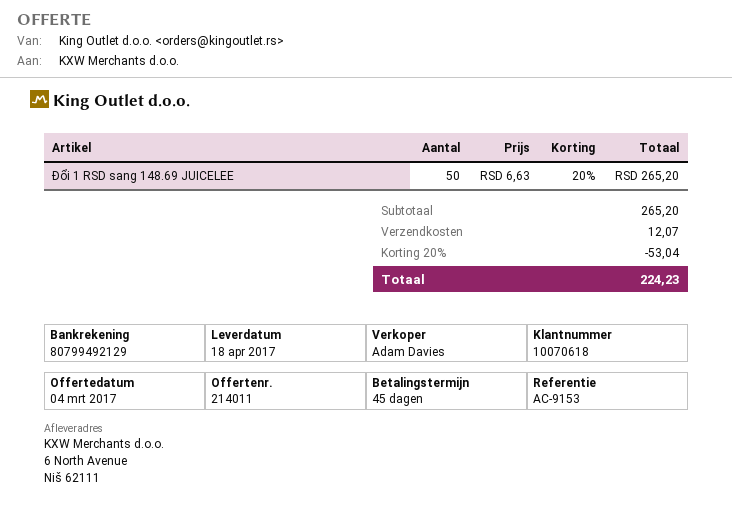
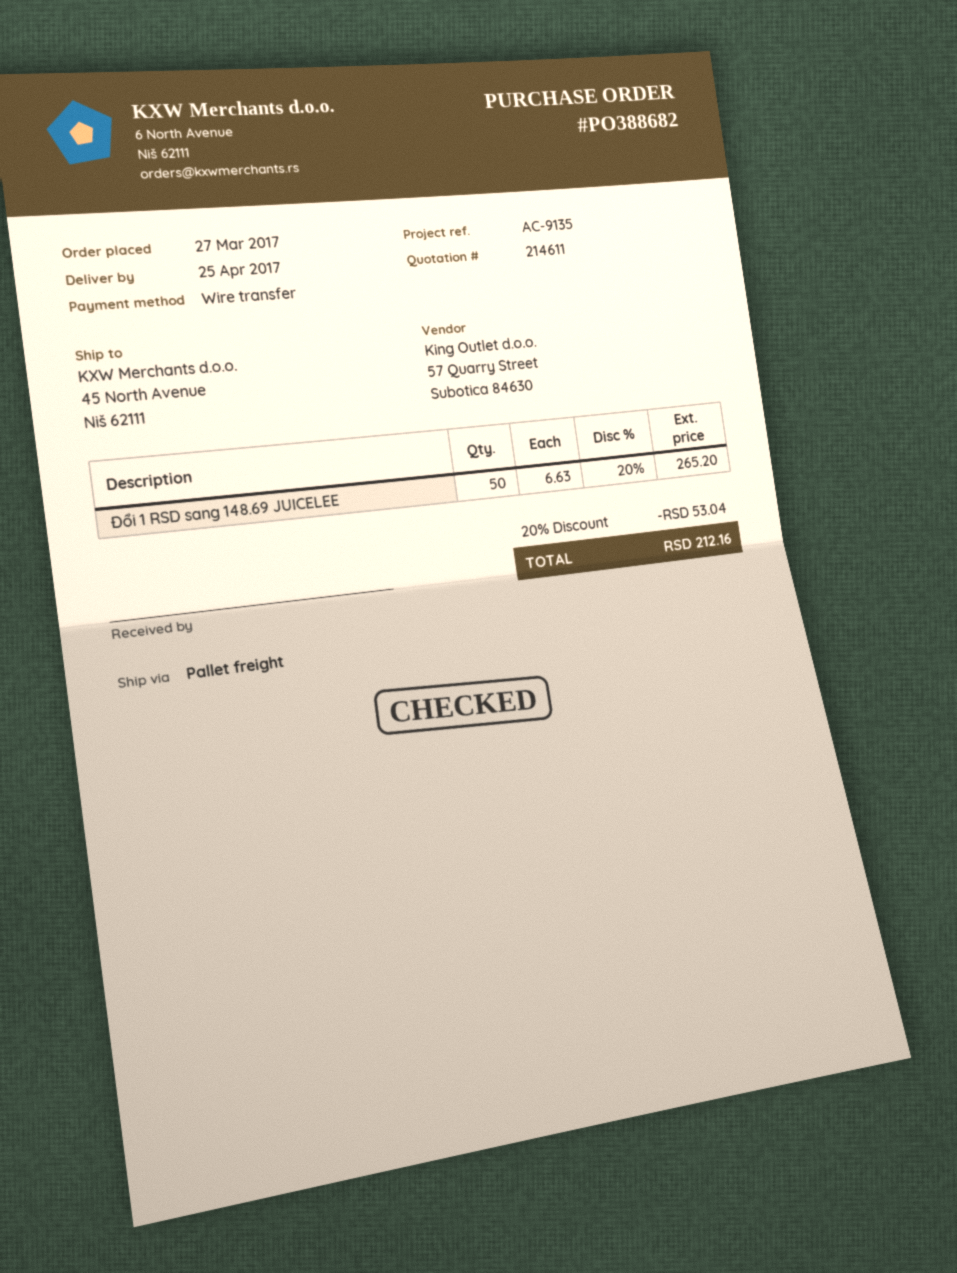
quote number: 214011 -> 214611
delivery date: 2017-04-18 -> 2017-04-25
reference: AC-9153 -> AC-9135
ship to: 6 North Avenue, Niš 62111 -> 45 North Avenue, Niš 62111
shipping: 12.07 -> none
total: 224.23 -> 212.16

